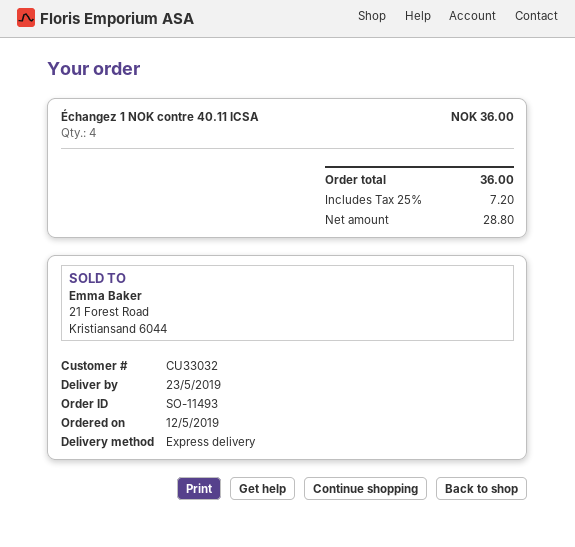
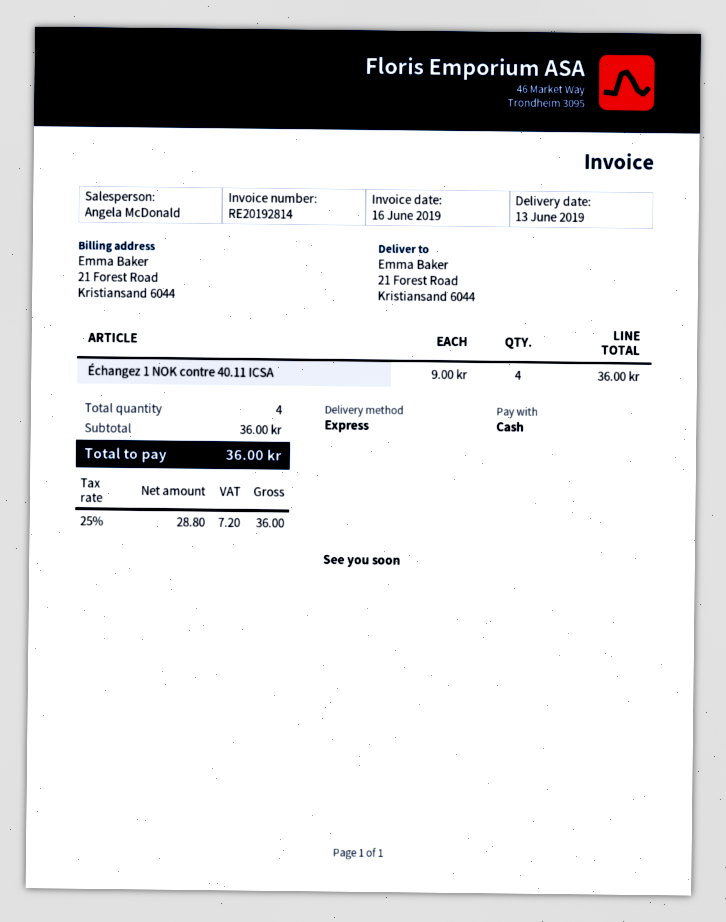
delivery date: 2019-05-23 -> 2019-06-13

